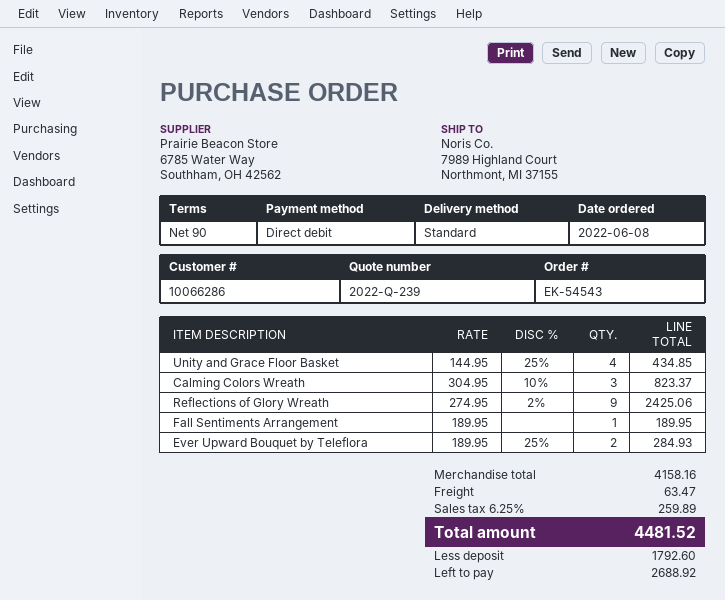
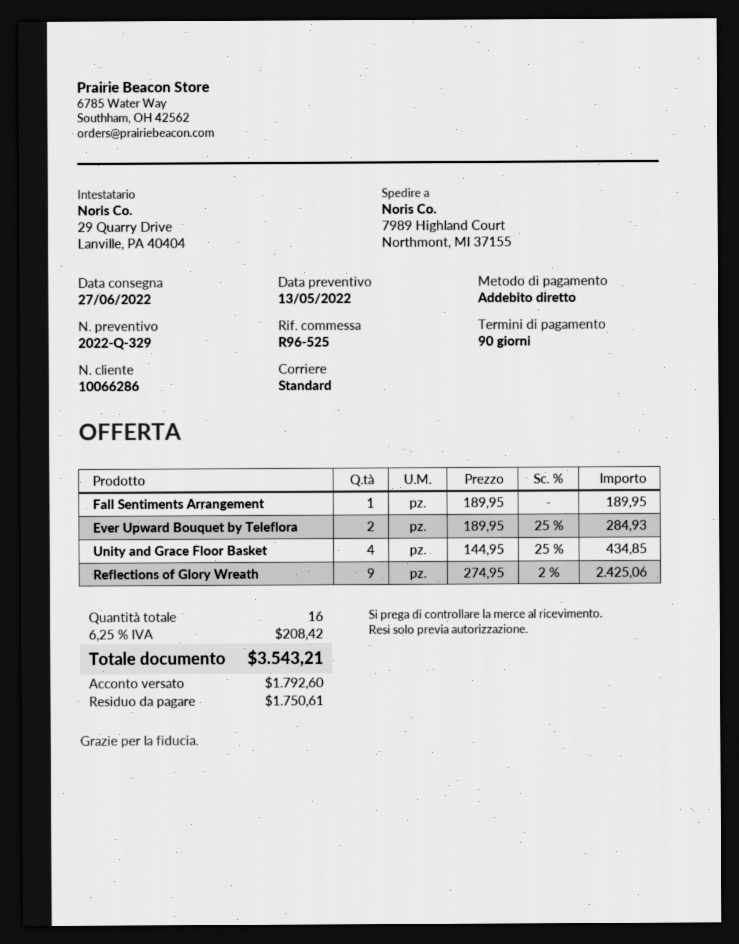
quote number: 2022-Q-239 -> 2022-Q-329
Calming Colors Wreath: 3 x 304.95 - 10% = 823.37 -> none
shipping: 63.47 -> none
tax: 6.25% = 259.89 -> 6.25% = 208.42
total: 4481.52 -> 3543.21
balance: 2688.92 -> 1750.61

